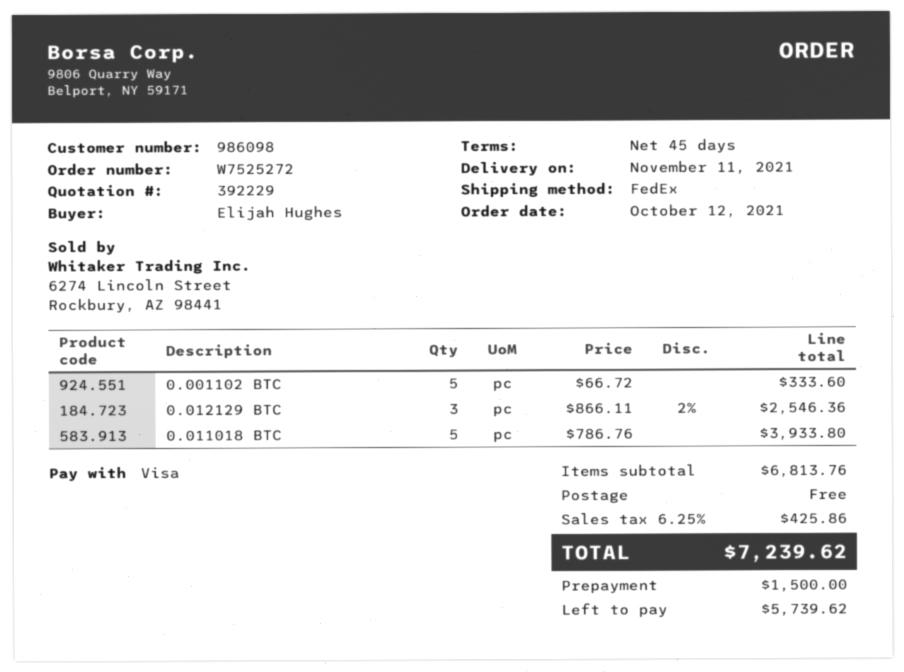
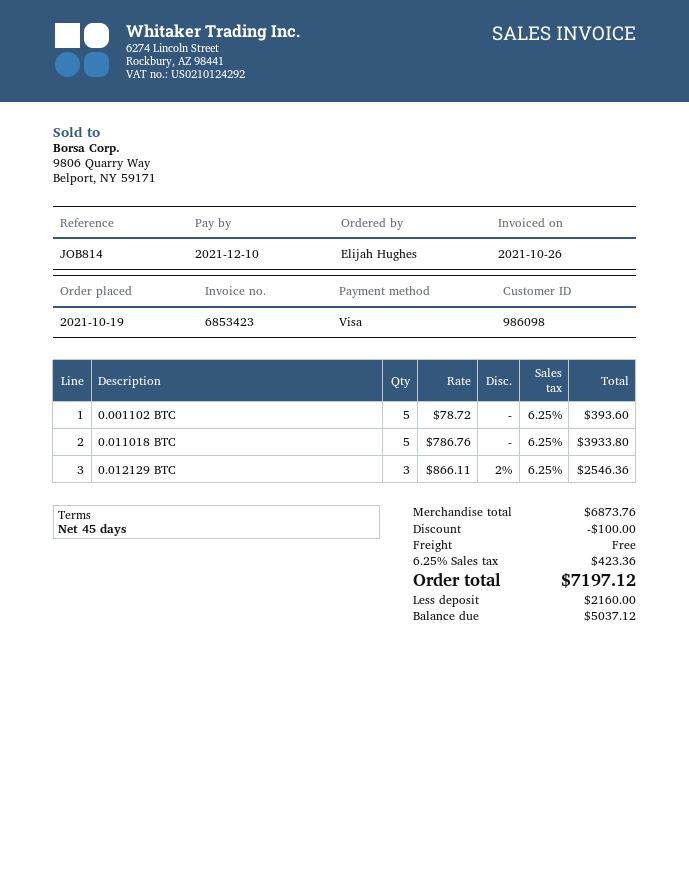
order date: 2021-10-12 -> 2021-10-19
0.001102 BTC: 5 x 66.72 = 333.60 -> 5 x 78.72 = 393.60
subtotal: 6813.76 -> 6873.76
discount: none -> 100.00
tax: 6.25% = 425.86 -> 6.25% = 423.36
total: 7239.62 -> 7197.12
deposit: 1500.00 -> 2160.00
balance: 5739.62 -> 5037.12

